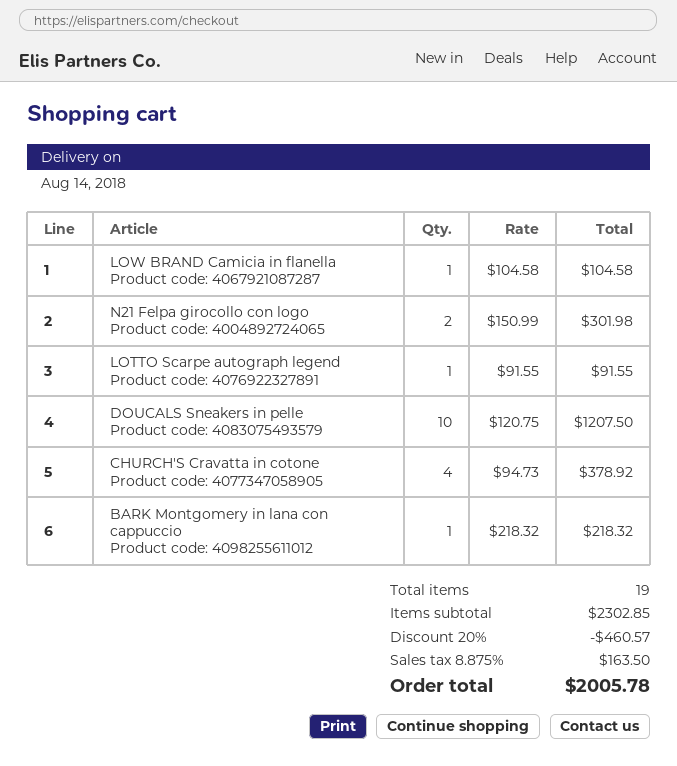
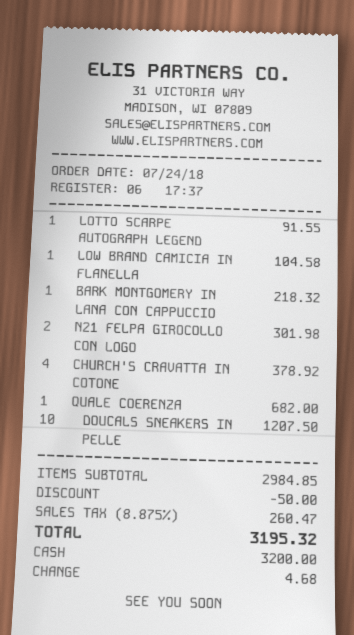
QUALE COERENZA: none -> 1 for 682.00
subtotal: 2302.85 -> 2984.85
discount: 460.57 -> 50.00
tax: 8.875% = 163.50 -> 8.875% = 260.47
total: 2005.78 -> 3195.32

